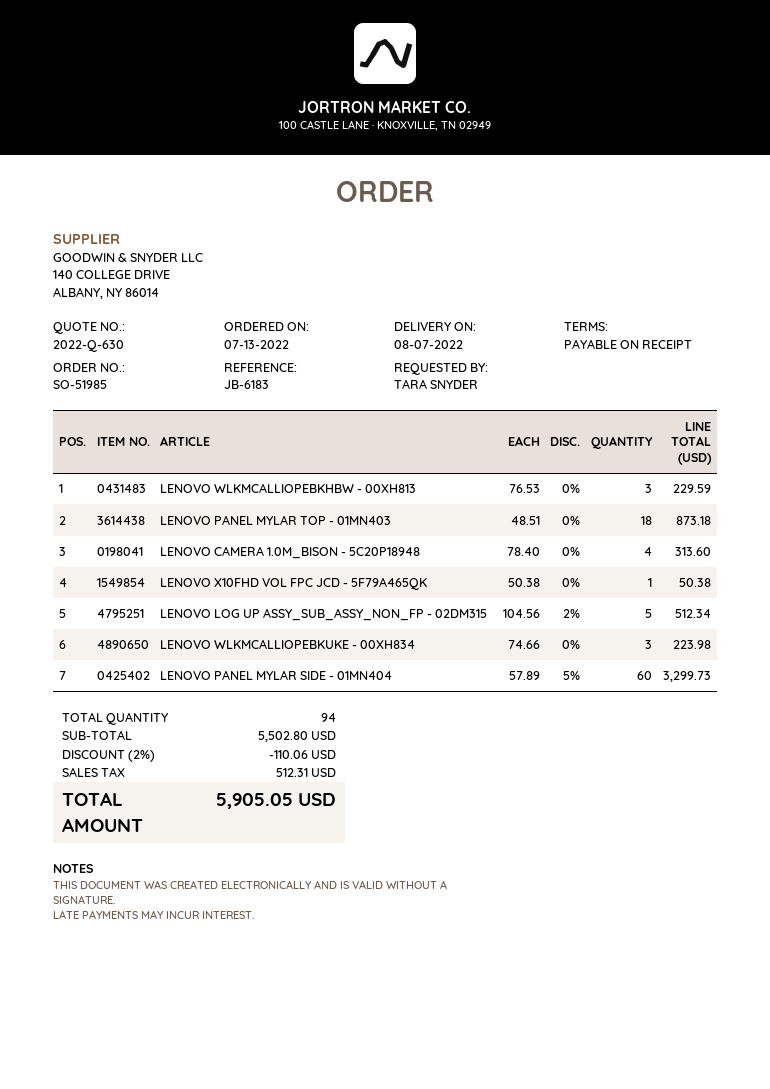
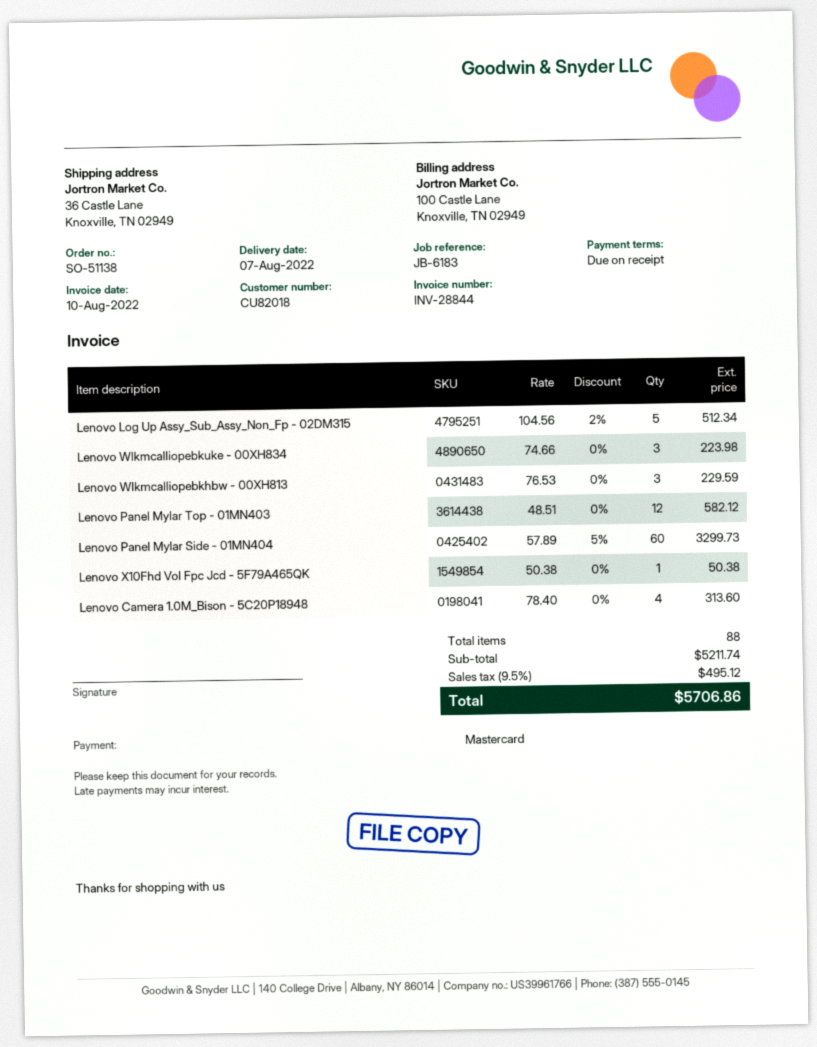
order number: SO-51985 -> SO-51138
LENOVO PANEL MYLAR TOP - 01MN403: 18 x 48.51 = 873.18 -> 12 x 48.51 = 582.12
total quantity: 94 -> 88
subtotal: 5502.80 -> 5211.74
discount: 2% = 110.06 -> none
tax: 512.31 -> 495.12
total: 5905.05 -> 5706.86

